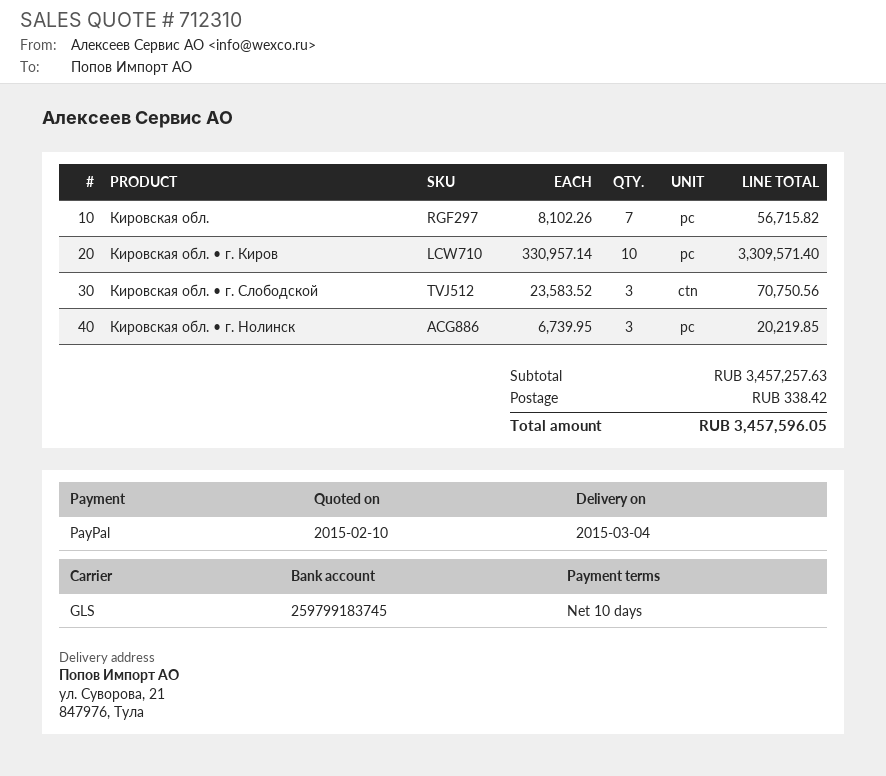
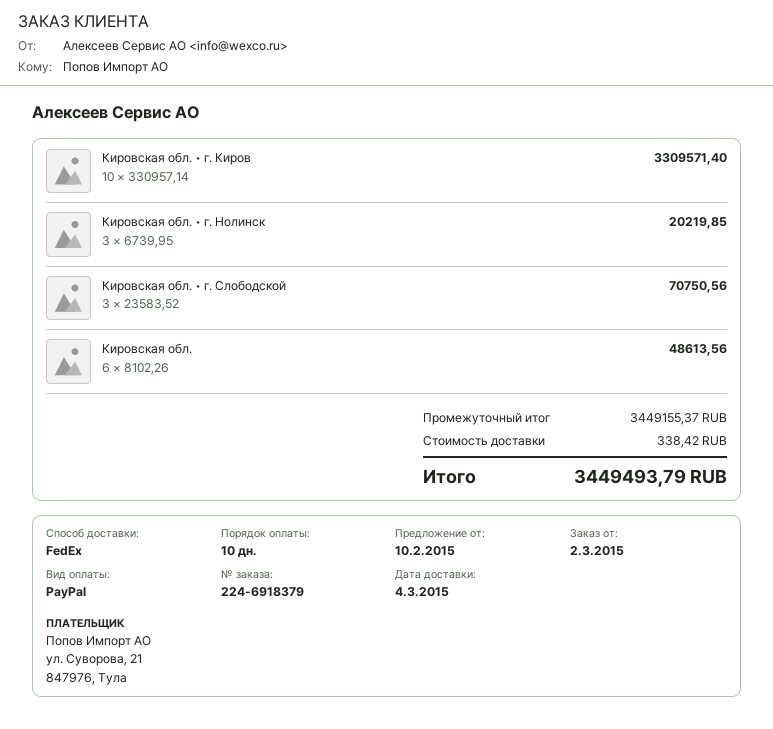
shipping method: GLS -> FedEx
Кировская обл.: 7 x 8102.26 = 56715.82 -> 6 x 8102.26 = 48613.56
subtotal: 3457257.63 -> 3449155.37
total: 3457596.05 -> 3449493.79

